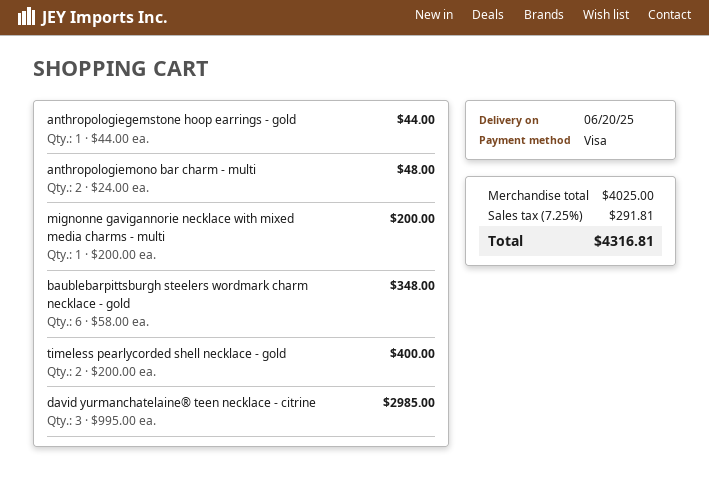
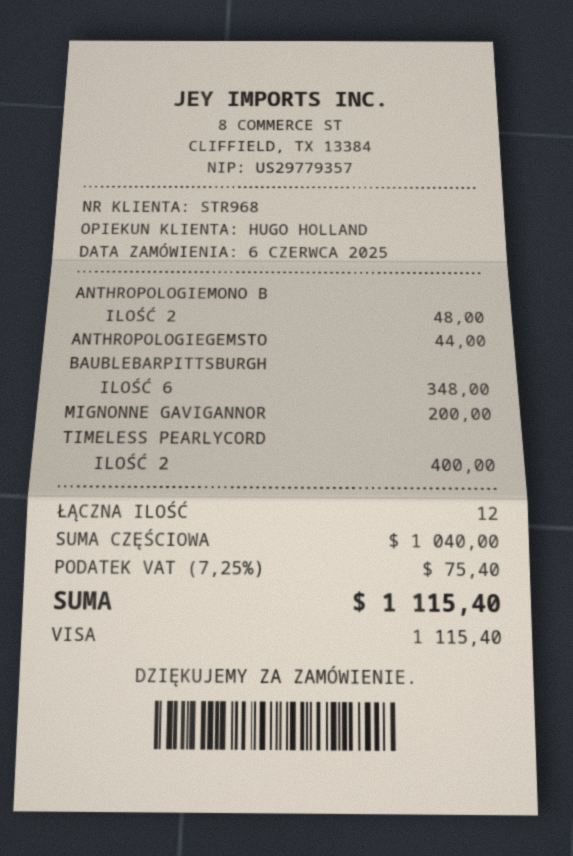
david yurmanchatelaine® teen necklace - citrine: 3 for 2985.00 -> none
subtotal: 4025.00 -> 1040.00
tax: 7.25% = 291.81 -> 7.25% = 75.40
total: 4316.81 -> 1115.40

